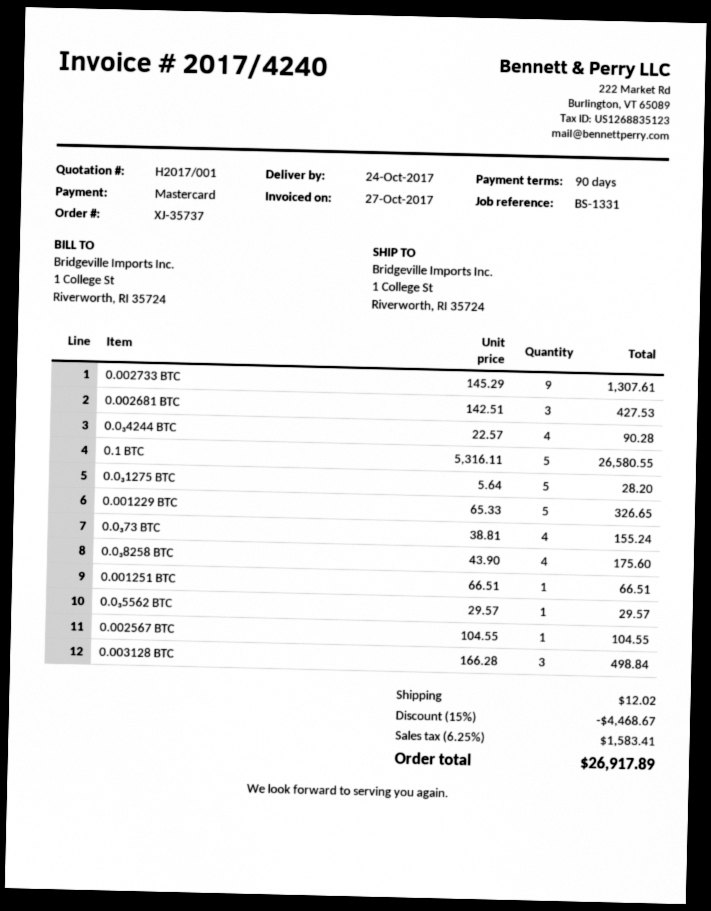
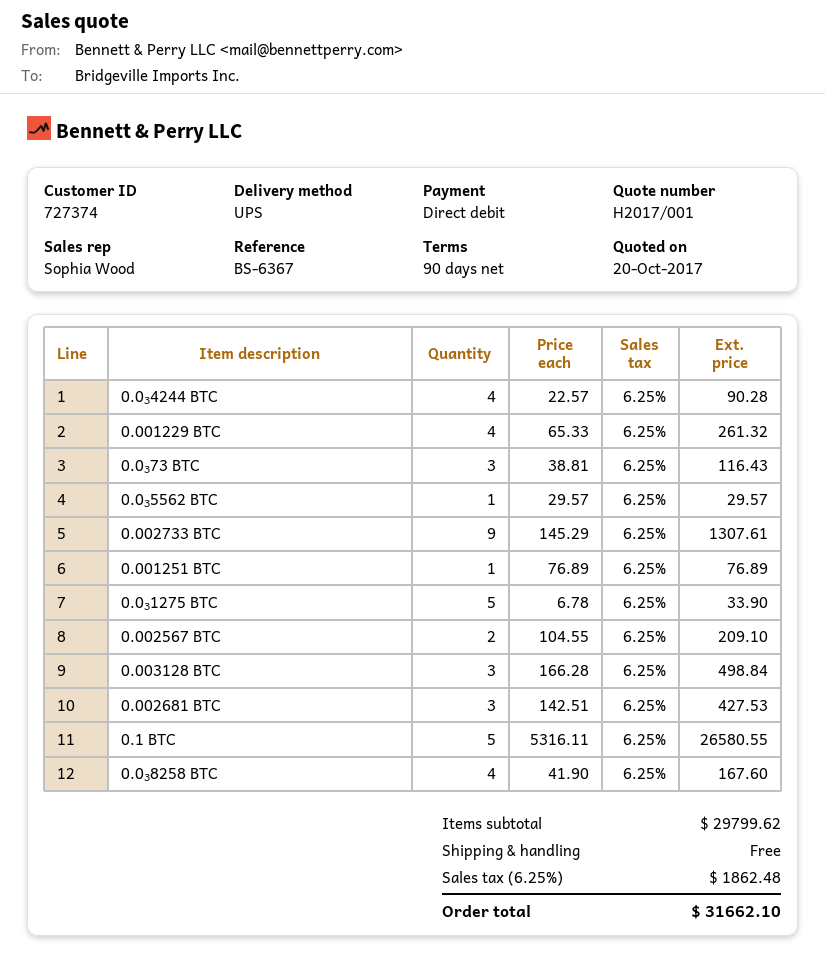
reference: BS-1331 -> BS-6367
payment method: Mastercard -> direct debit
0.0₃1275 BTC: 5 x 5.64 = 28.20 -> 5 x 6.78 = 33.90
0.001229 BTC: 5 x 65.33 = 326.65 -> 4 x 65.33 = 261.32
0.0₃73 BTC: 4 x 38.81 = 155.24 -> 3 x 38.81 = 116.43
0.0₃8258 BTC: 4 x 43.90 = 175.60 -> 4 x 41.90 = 167.60
0.001251 BTC: 1 x 66.51 = 66.51 -> 1 x 76.89 = 76.89
0.002567 BTC: 1 x 104.55 = 104.55 -> 2 x 104.55 = 209.10
discount: 15% = 4468.67 -> none
shipping: 12.02 -> 0.00
tax: 6.25% = 1583.41 -> 6.25% = 1862.48
total: 26917.89 -> 31662.10

